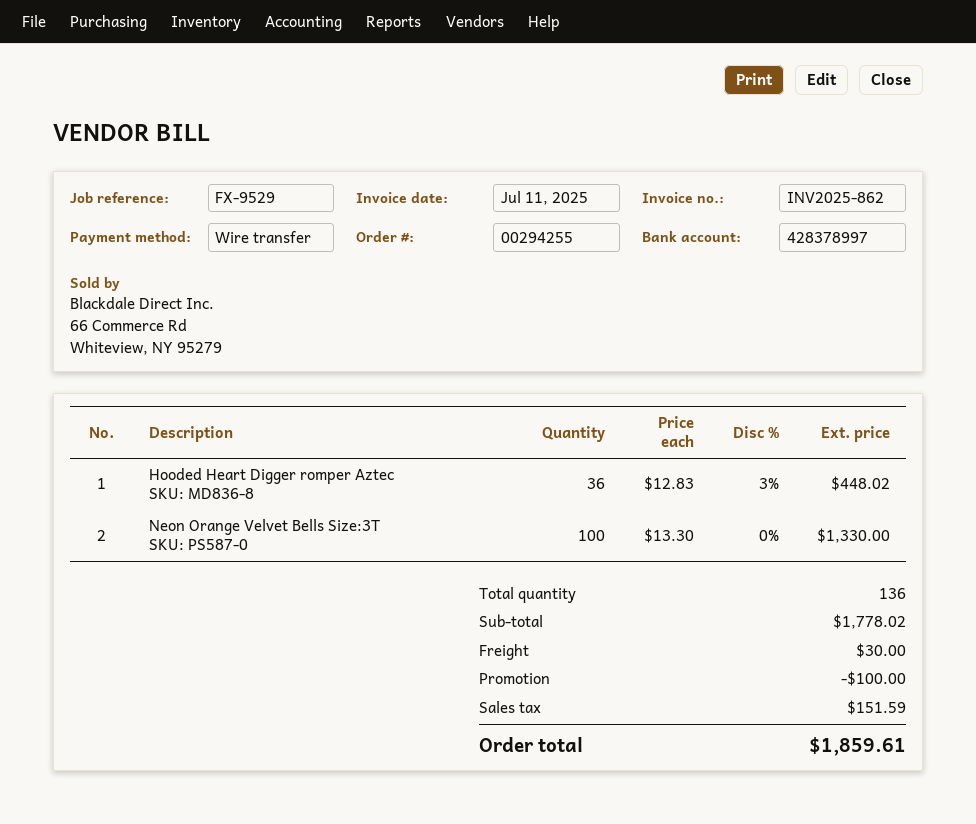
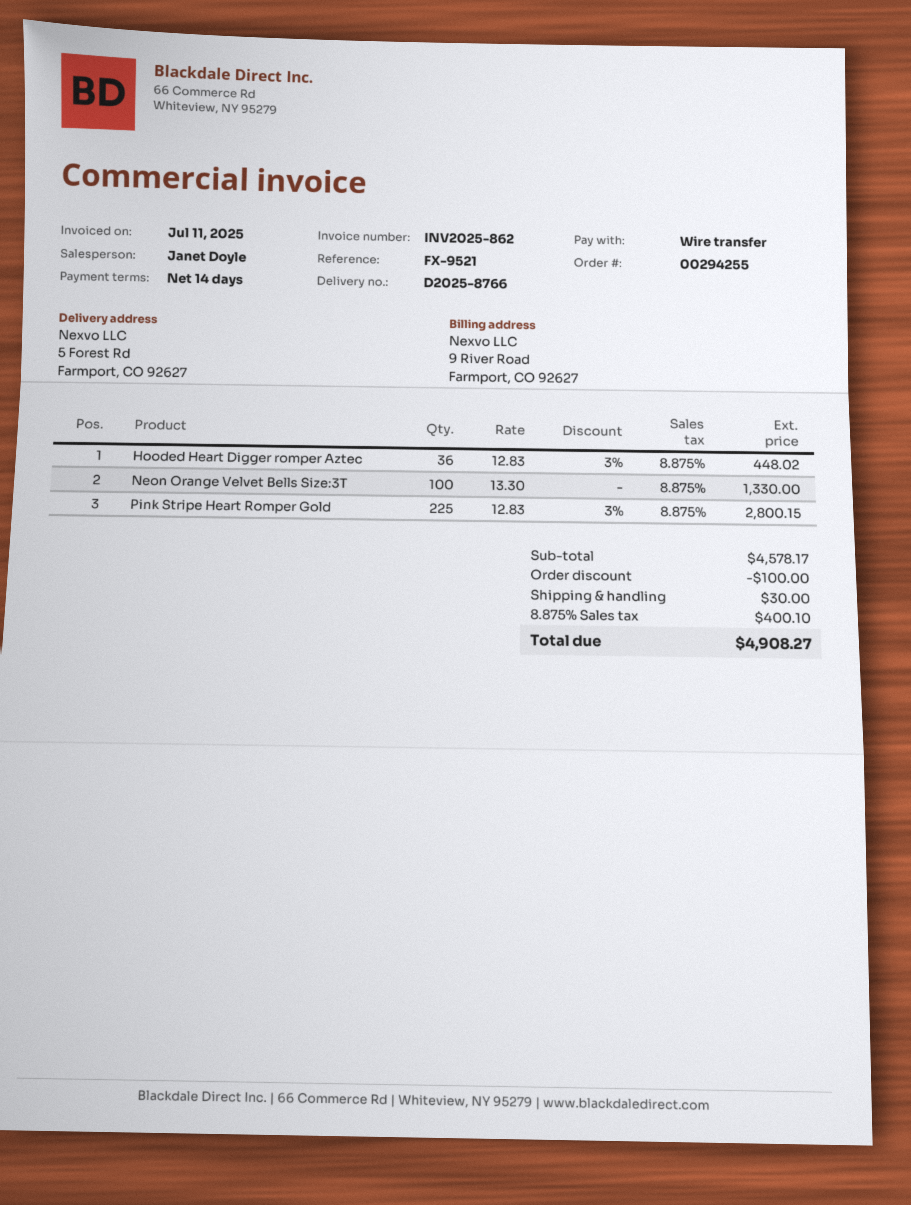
reference: FX-9529 -> FX-9521
Pink Stripe Heart Romper Gold: none -> 225 x 12.83 - 3% = 2800.15
subtotal: 1778.02 -> 4578.17
tax: 151.59 -> 400.10
total: 1859.61 -> 4908.27

